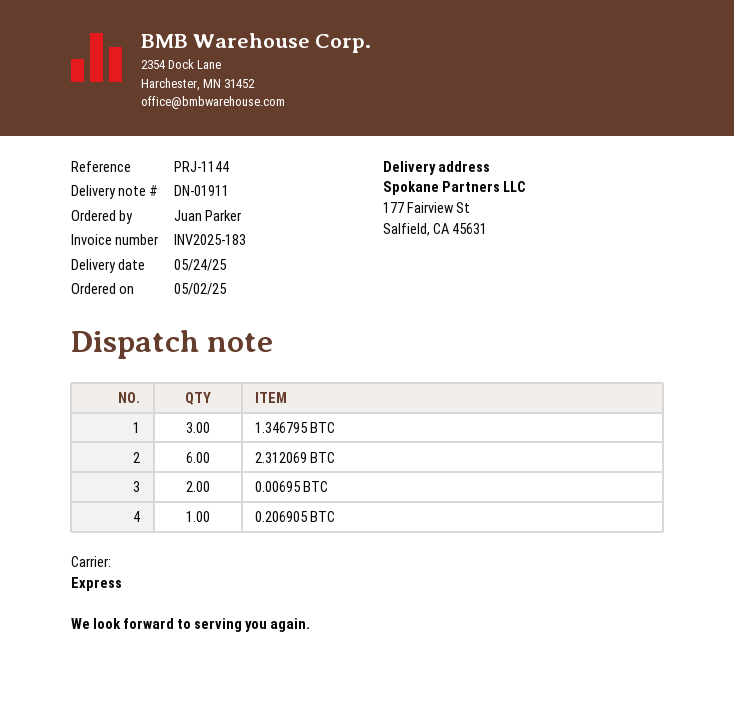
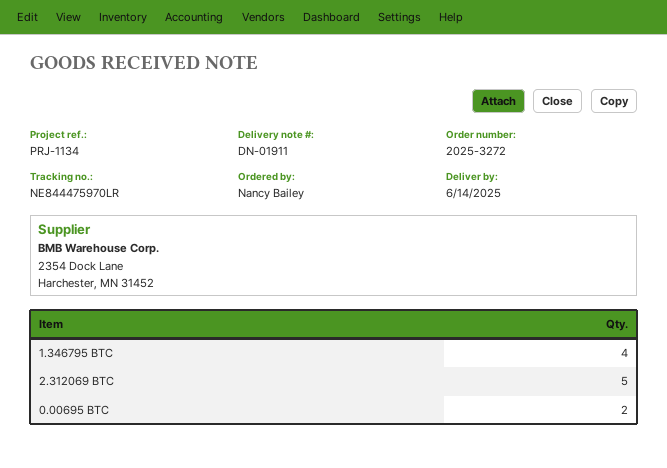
delivery date: 2025-05-24 -> 2025-06-14
reference: PRJ-1144 -> PRJ-1134
ordered by: Juan Parker -> Nancy Bailey
1.346795 BTC: 3 -> 4
2.312069 BTC: 6 -> 5
0.206905 BTC: 1 -> none

